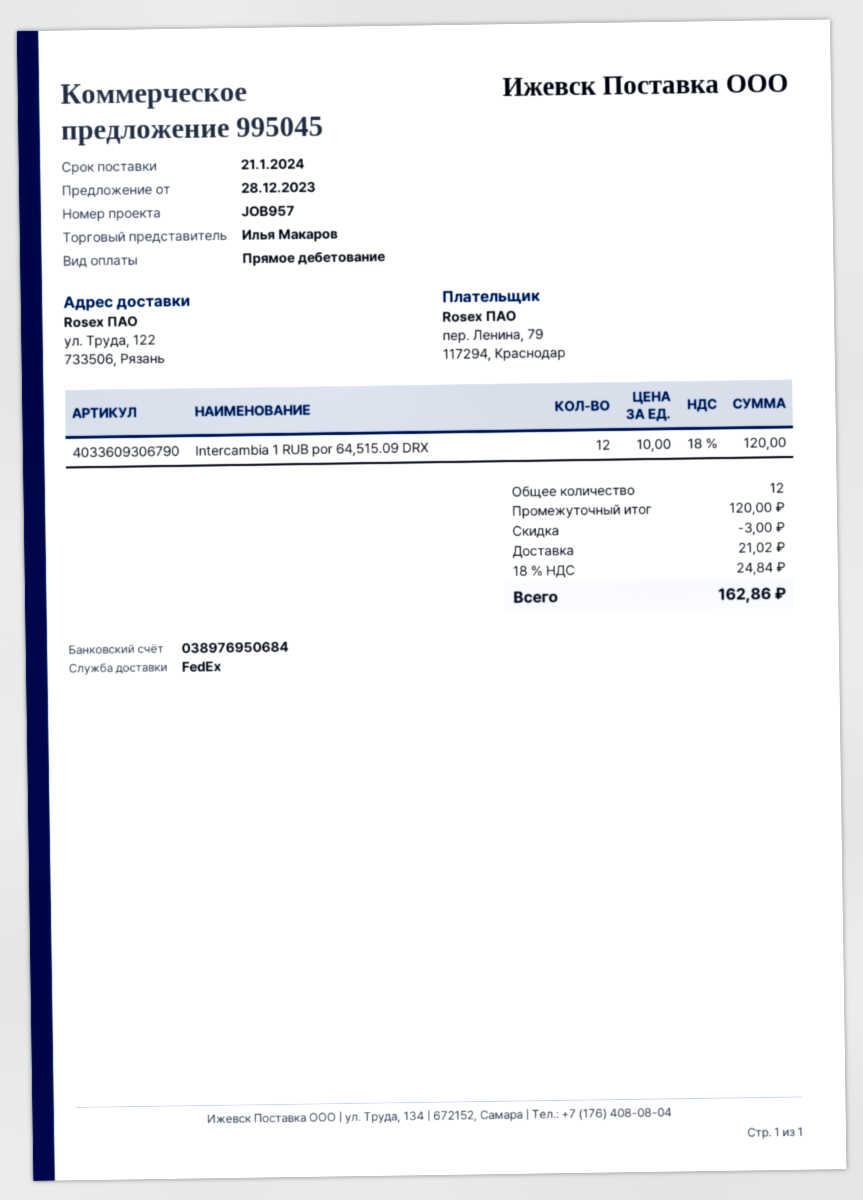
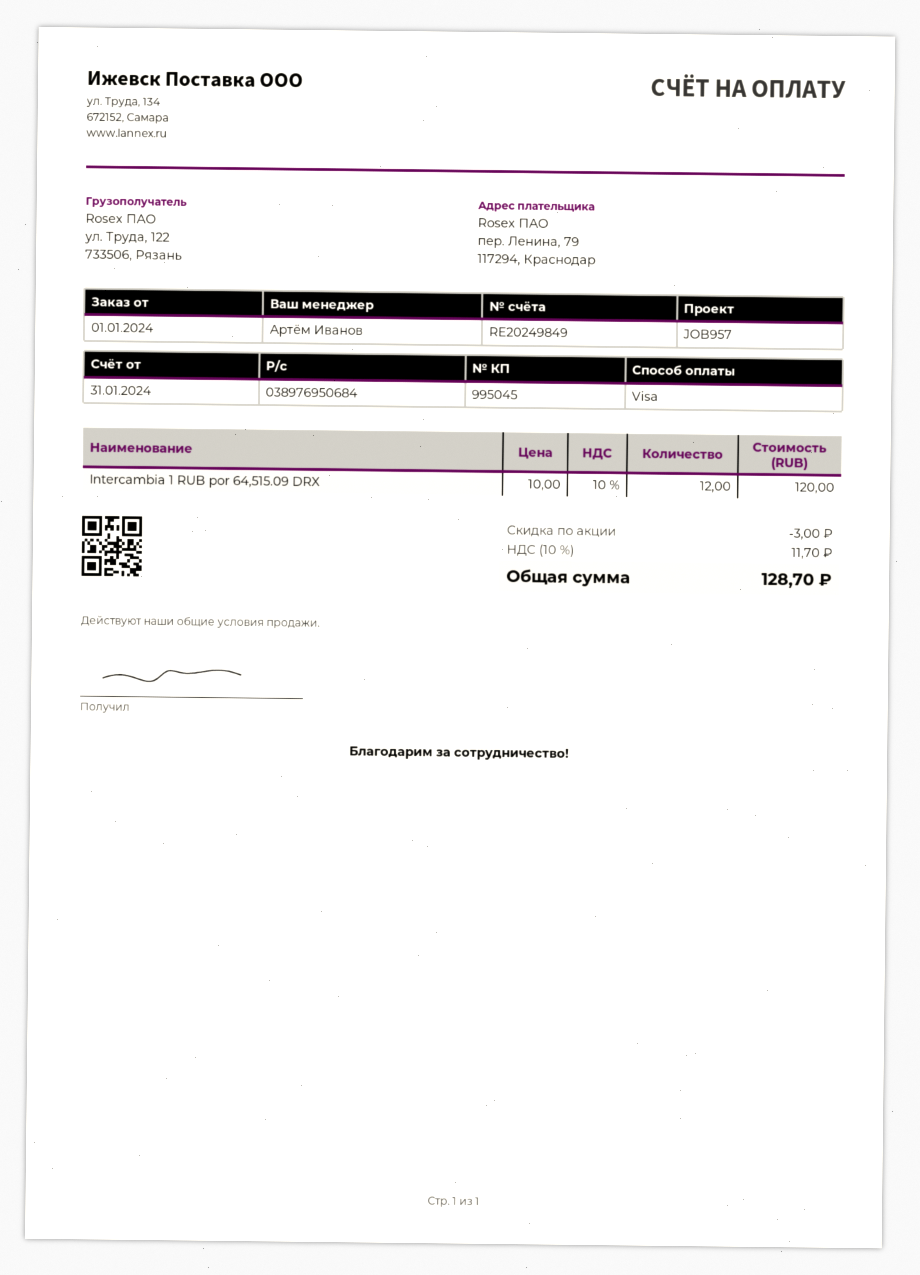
sales rep: Илья Макаров -> Артём Иванов
payment method: direct debit -> Visa
shipping: 21.02 -> none
tax: 18% = 24.84 -> 10% = 11.70
total: 162.86 -> 128.70

